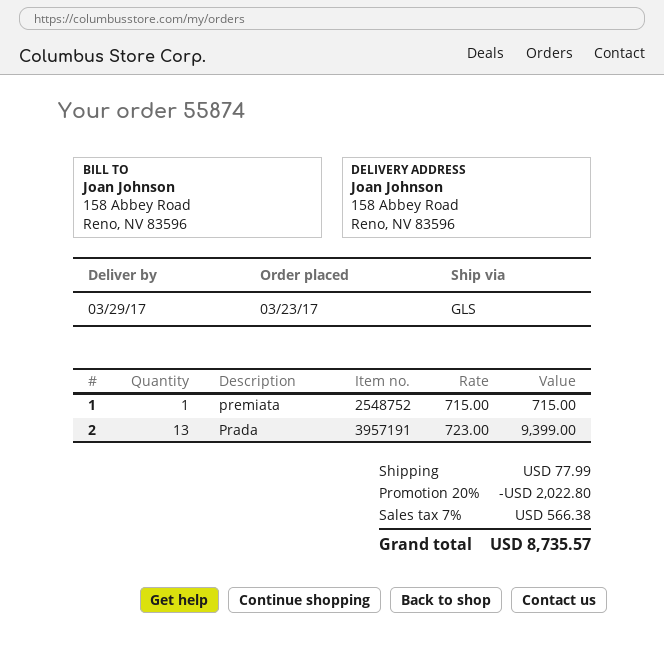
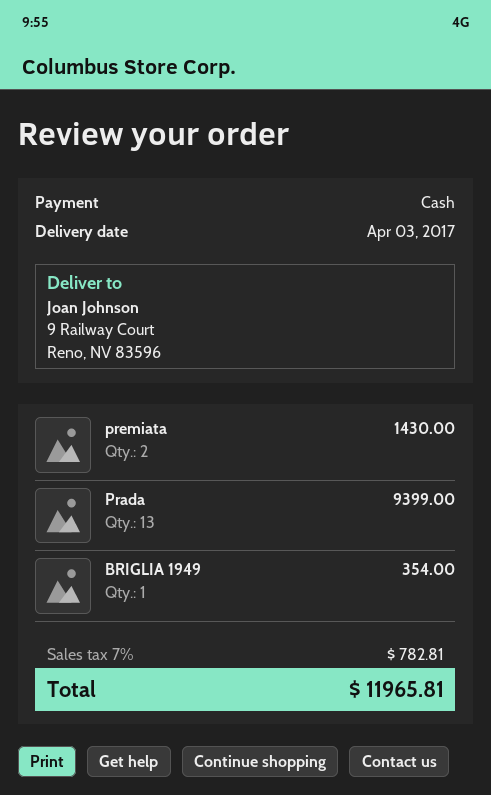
delivery date: 2017-03-29 -> 2017-04-03
ship to: 158 Abbey Road, Reno, NV 83596 -> 9 Railway Court, Reno, NV 83596
premiata: 1 for 715.00 -> 2 for 1430.00
BRIGLIA 1949: none -> 1 for 354.00
discount: 20% = 2022.80 -> none
shipping: 77.99 -> none
tax: 7% = 566.38 -> 7% = 782.81
total: 8735.57 -> 11965.81

